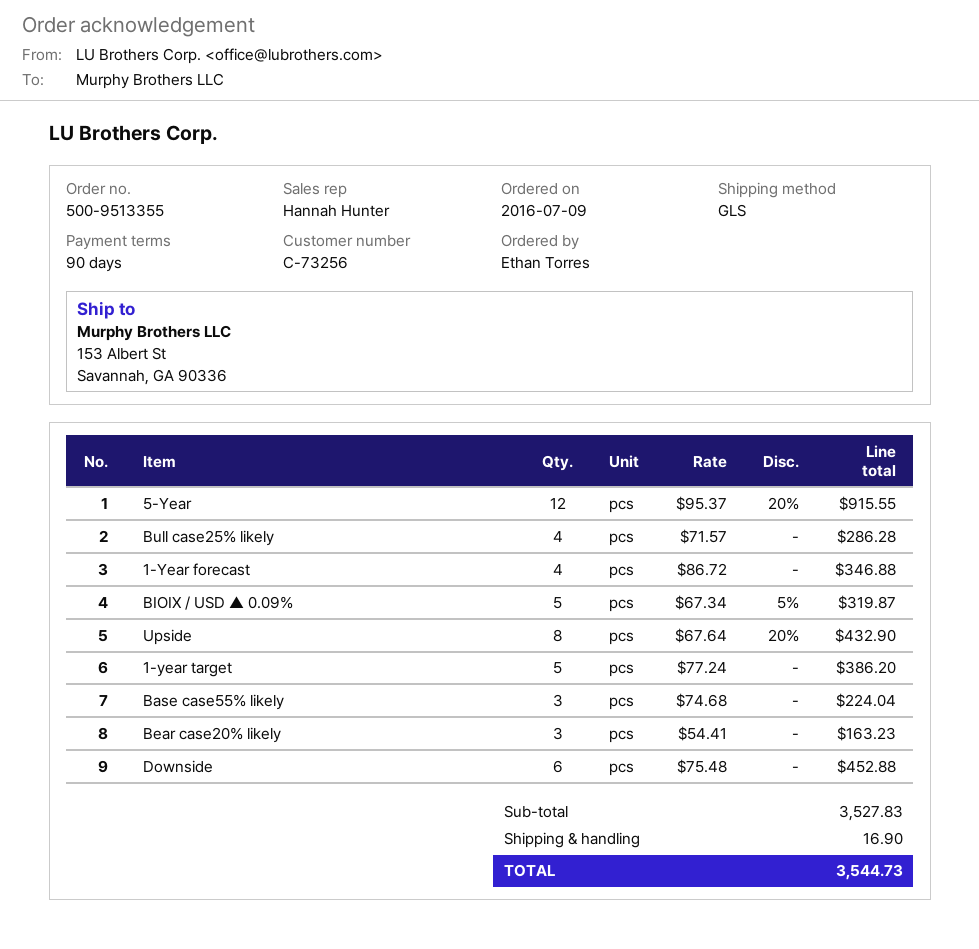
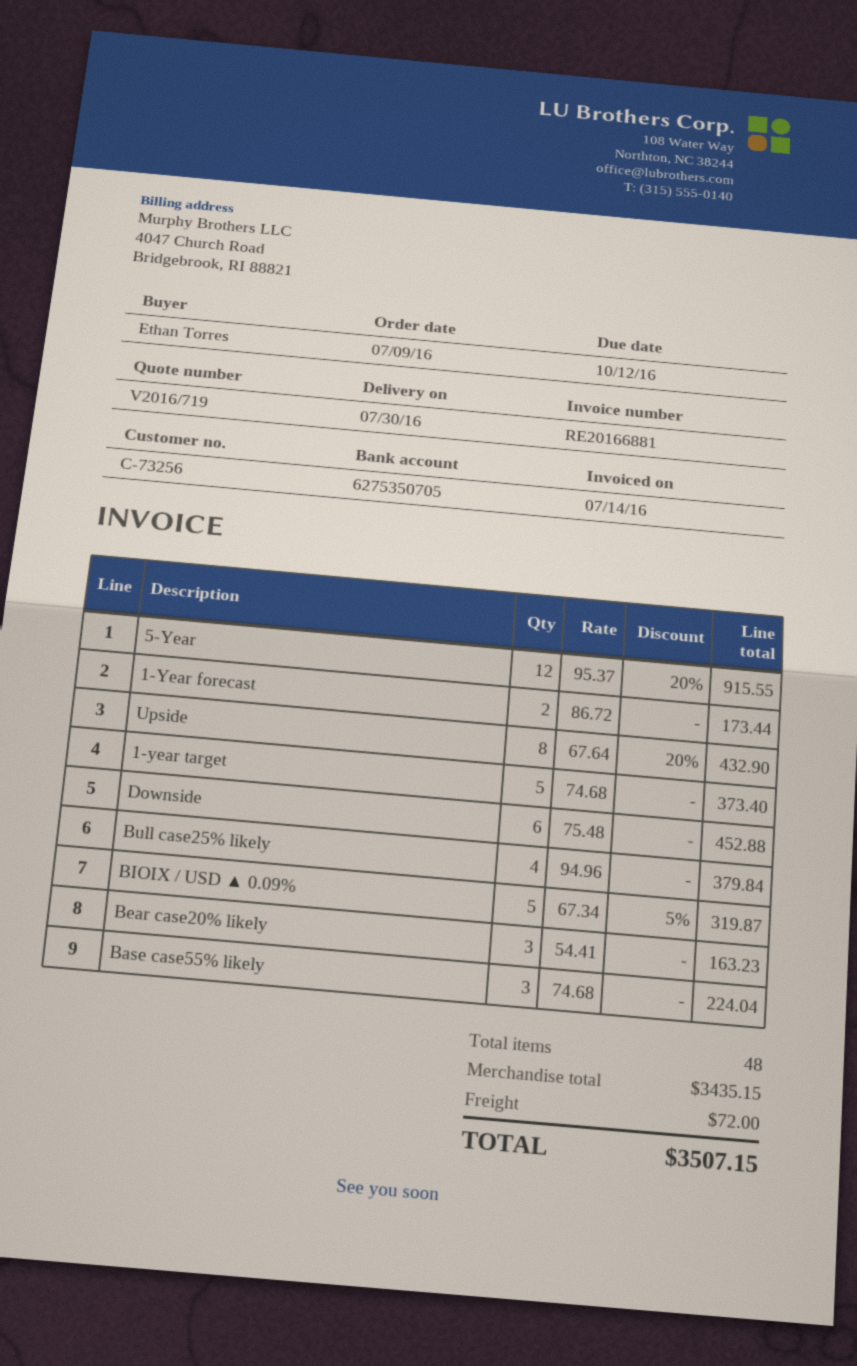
Bull case25% likely: 4 x 71.57 = 286.28 -> 4 x 94.96 = 379.84
1-Year forecast: 4 x 86.72 = 346.88 -> 2 x 86.72 = 173.44
1-year target: 5 x 77.24 = 386.20 -> 5 x 74.68 = 373.40
subtotal: 3527.83 -> 3435.15
shipping: 16.90 -> 72.00
total: 3544.73 -> 3507.15

